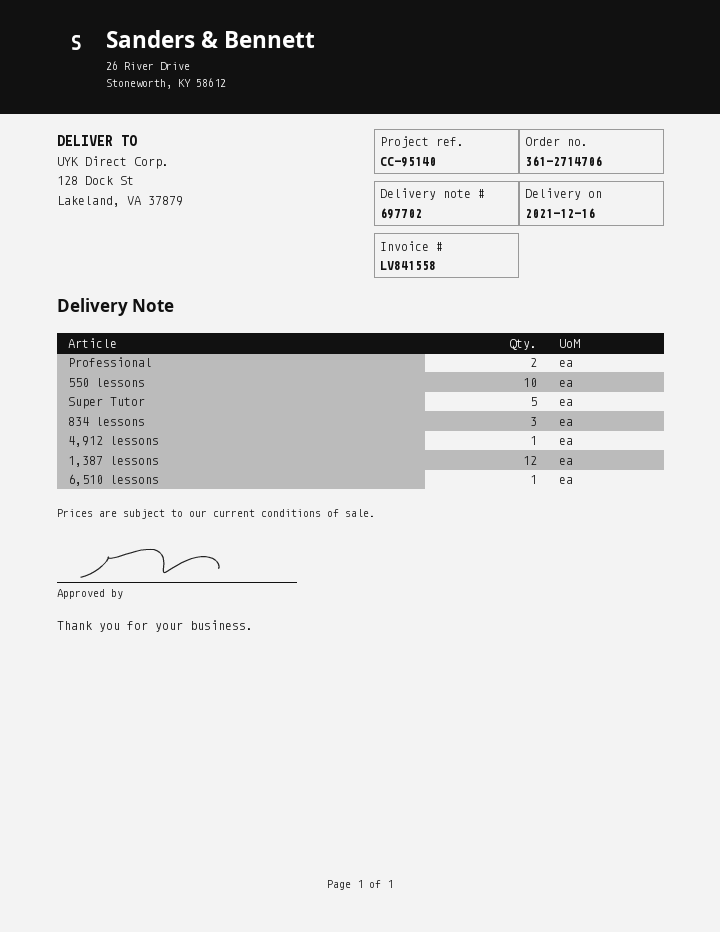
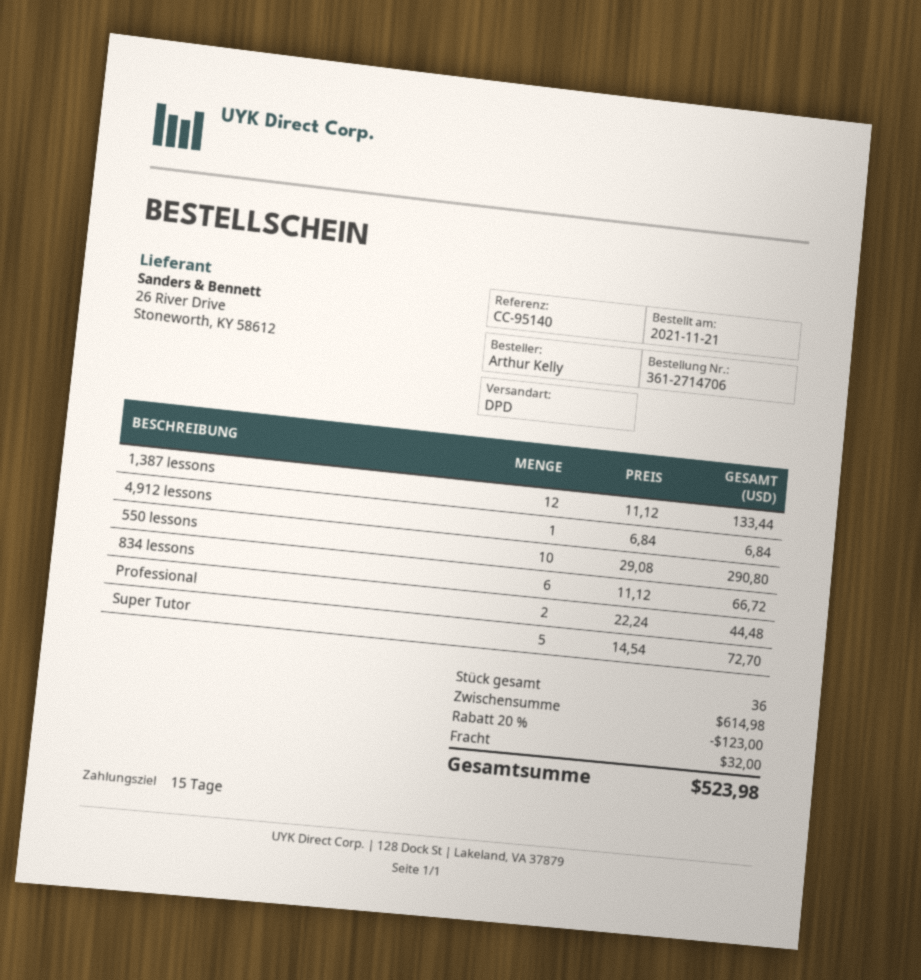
834 lessons: 3 -> 6
6,510 lessons: 1 -> none

